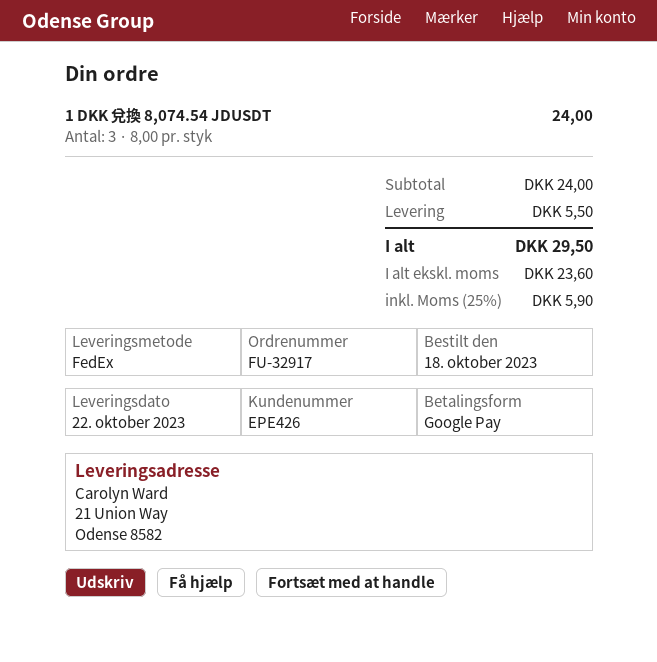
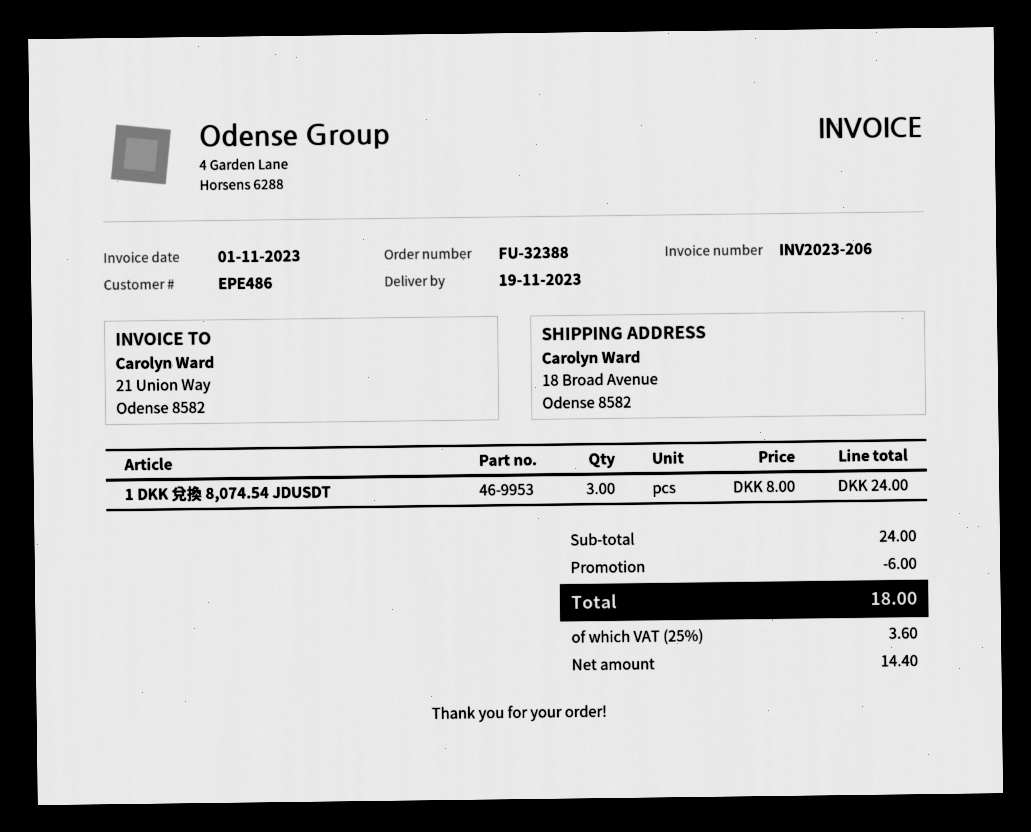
order number: FU-32917 -> FU-32388
delivery date: 2023-10-22 -> 2023-11-19
customer number: EPE426 -> EPE486
ship to: 21 Union Way, Odense 8582 -> 18 Broad Avenue, Odense 8582
discount: none -> 6.00
shipping: 5.50 -> none
net: 23.60 -> 14.40
tax: 25% = 5.90 -> 25% = 3.60
total: 29.50 -> 18.00

